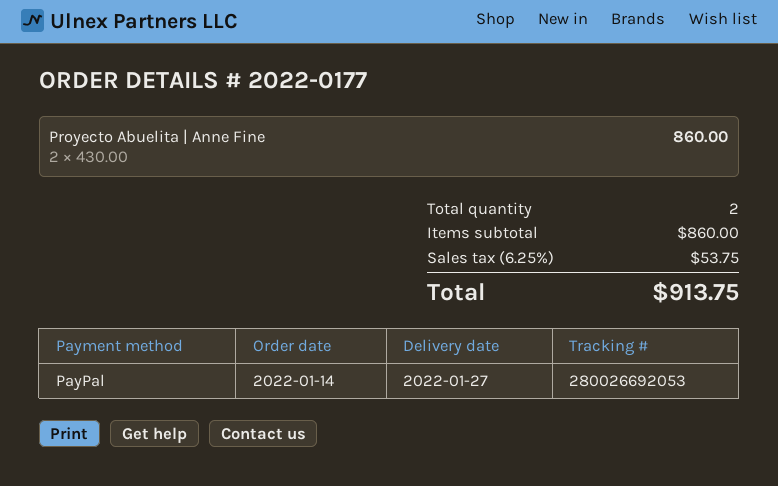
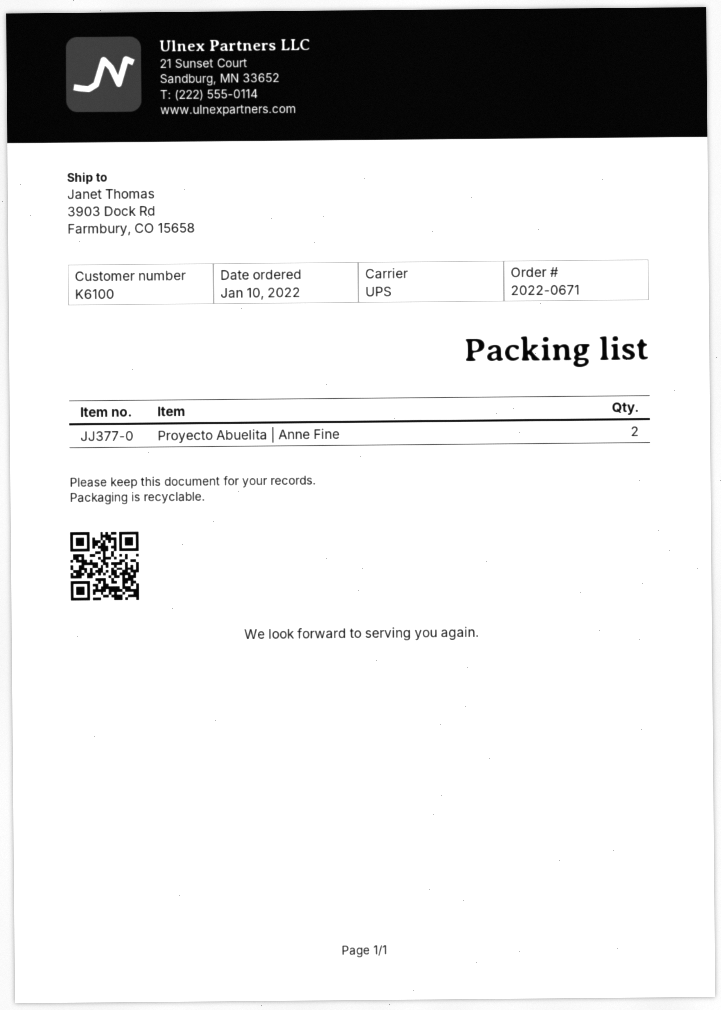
order number: 2022-0177 -> 2022-0671
order date: 2022-01-14 -> 2022-01-10

